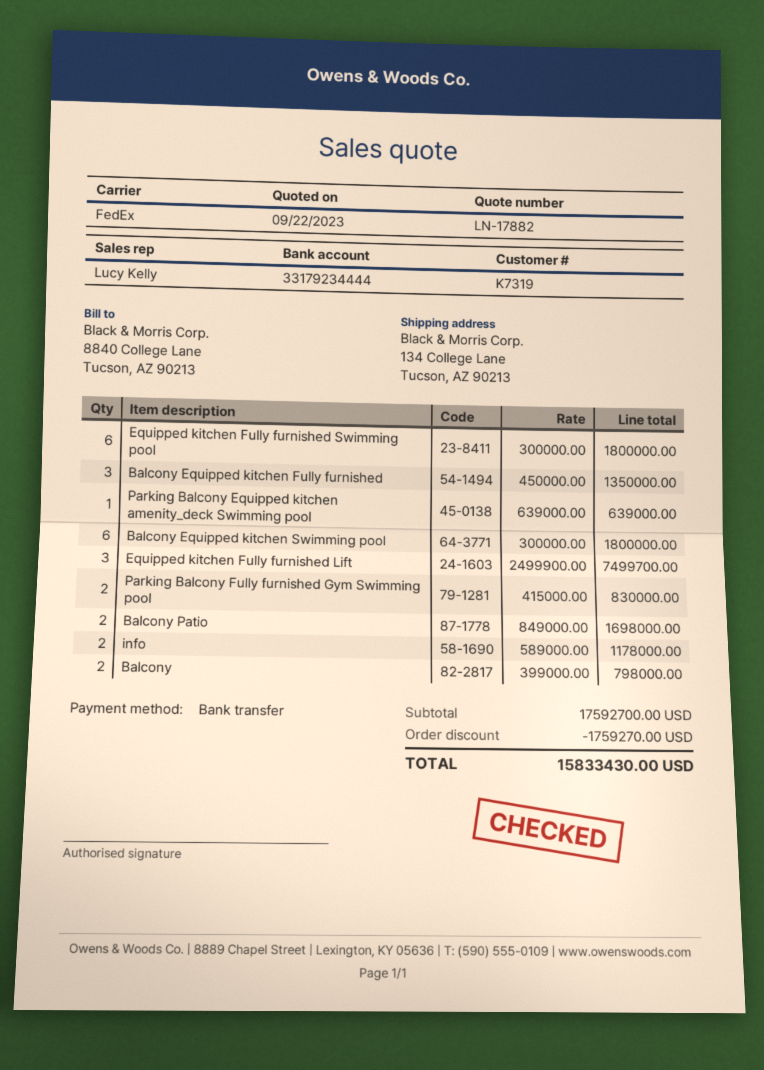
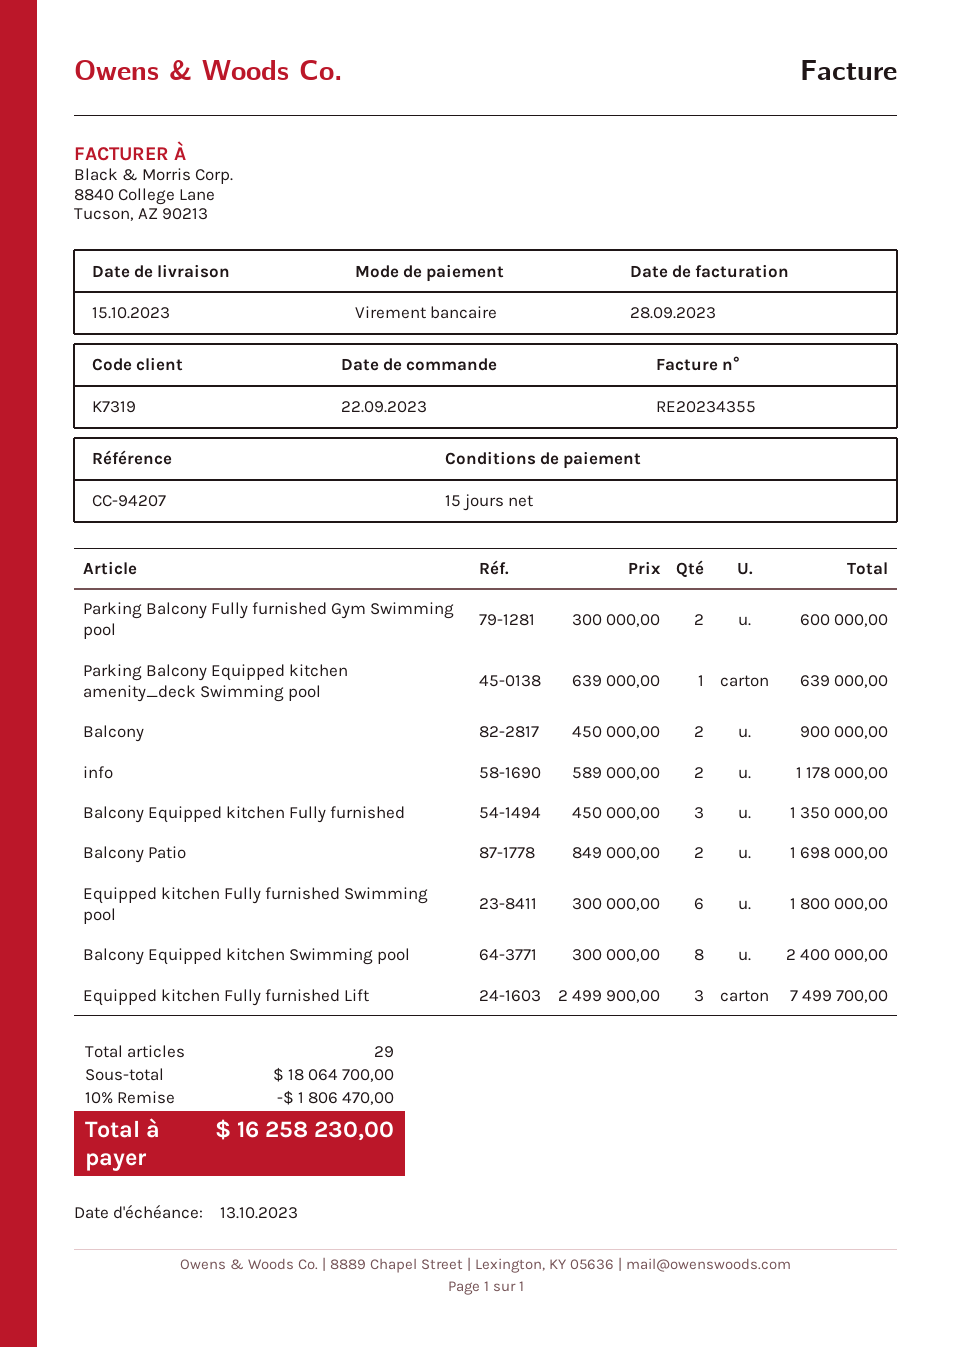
Balcony Equipped kitchen Swimming pool: 6 x 300000.00 = 1800000.00 -> 8 x 300000.00 = 2400000.00
Parking Balcony Fully furnished Gym Swimming pool: 2 x 415000.00 = 830000.00 -> 2 x 300000.00 = 600000.00
Balcony: 2 x 399000.00 = 798000.00 -> 2 x 450000.00 = 900000.00
subtotal: 17592700.00 -> 18064700.00
discount: 1759270.00 -> 1806470.00
total: 15833430.00 -> 16258230.00

